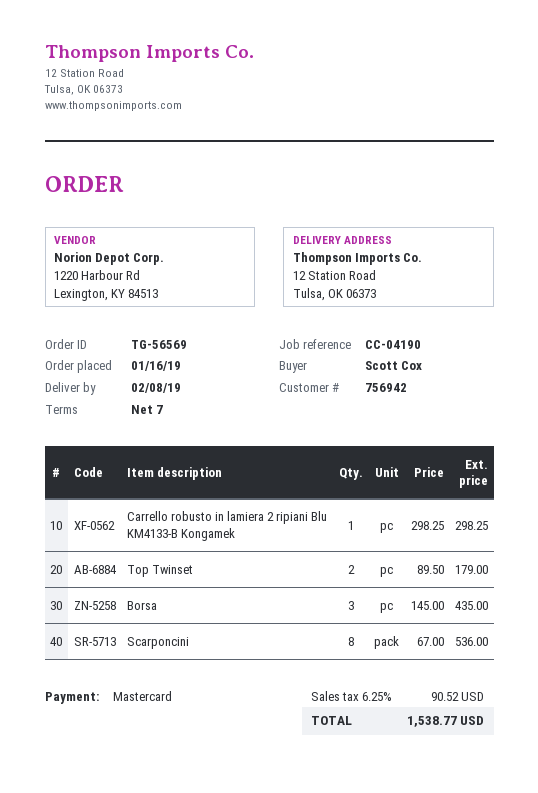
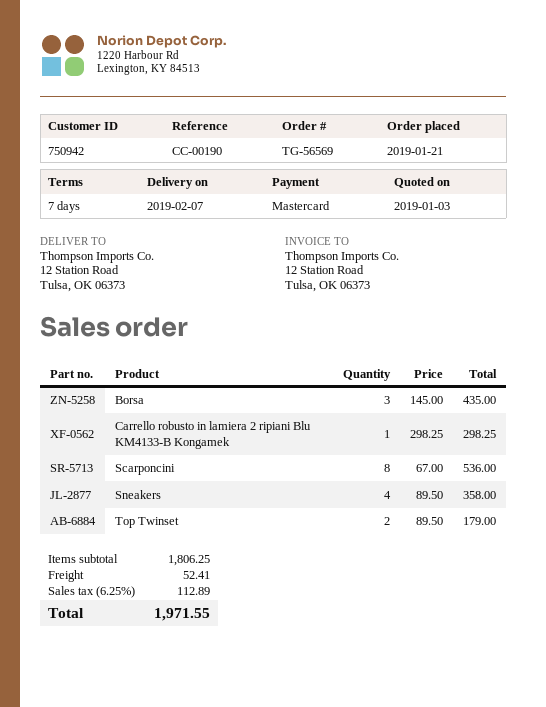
order date: 2019-01-16 -> 2019-01-21
delivery date: 2019-02-08 -> 2019-02-07
customer number: 756942 -> 750942
reference: CC-04190 -> CC-00190
Sneakers: none -> 4 x 89.50 = 358.00
shipping: none -> 52.41
tax: 6.25% = 90.52 -> 6.25% = 112.89
total: 1538.77 -> 1971.55

